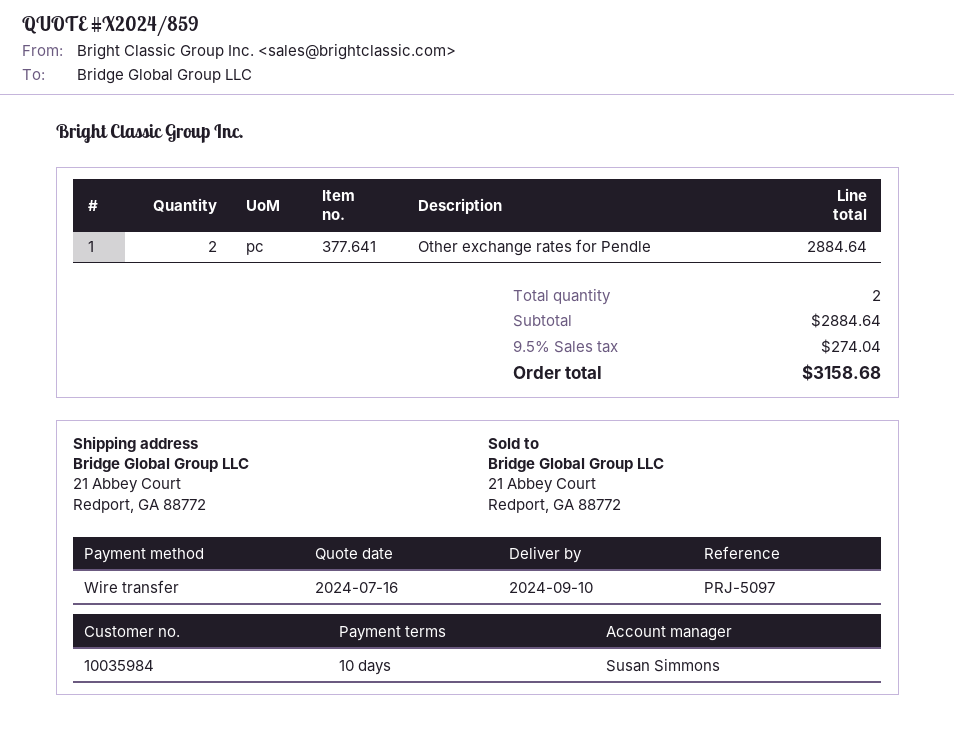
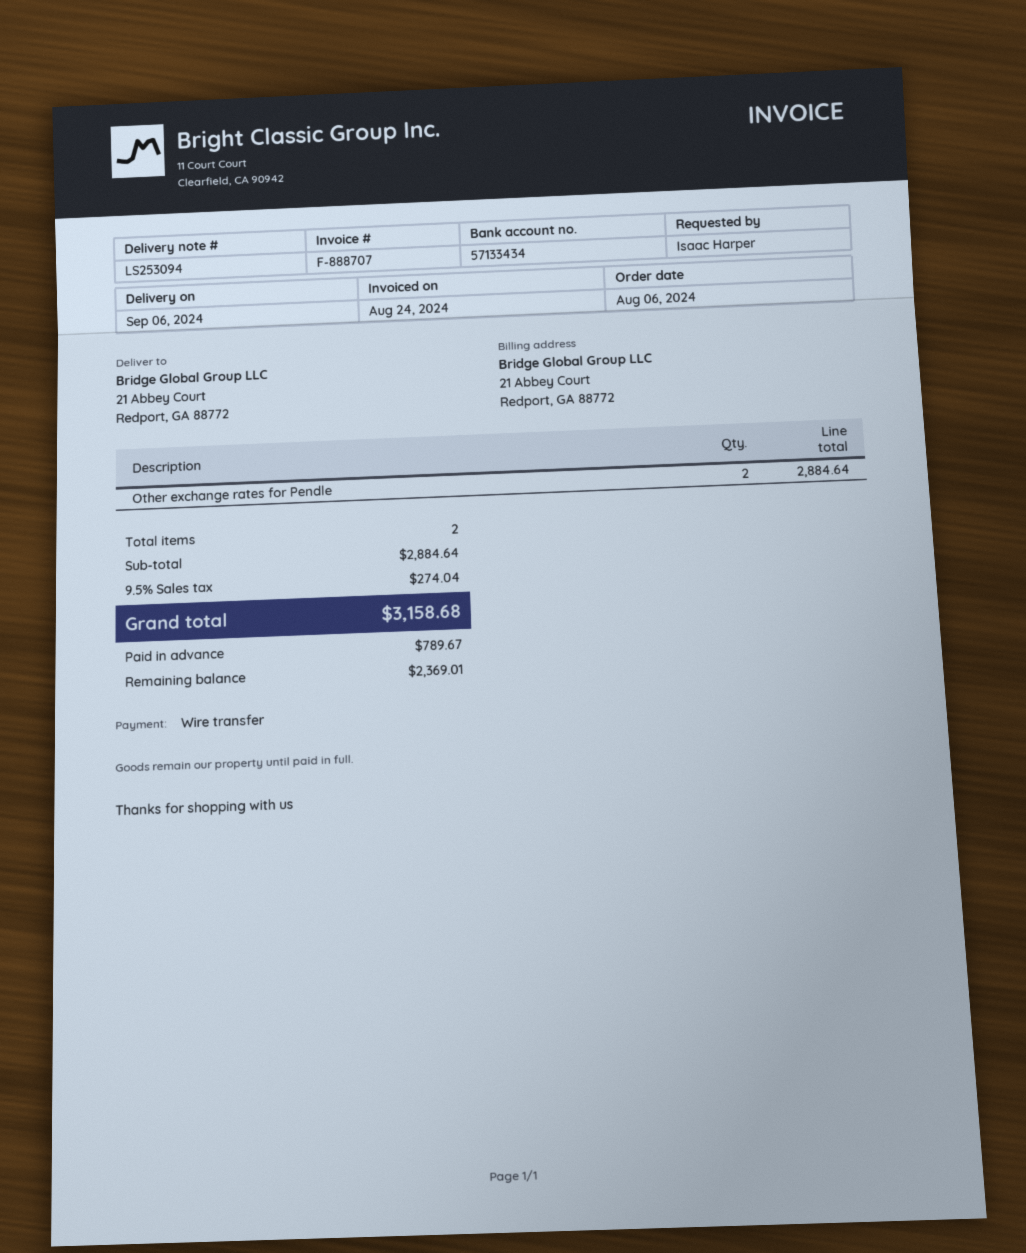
delivery date: 2024-09-10 -> 2024-09-06

